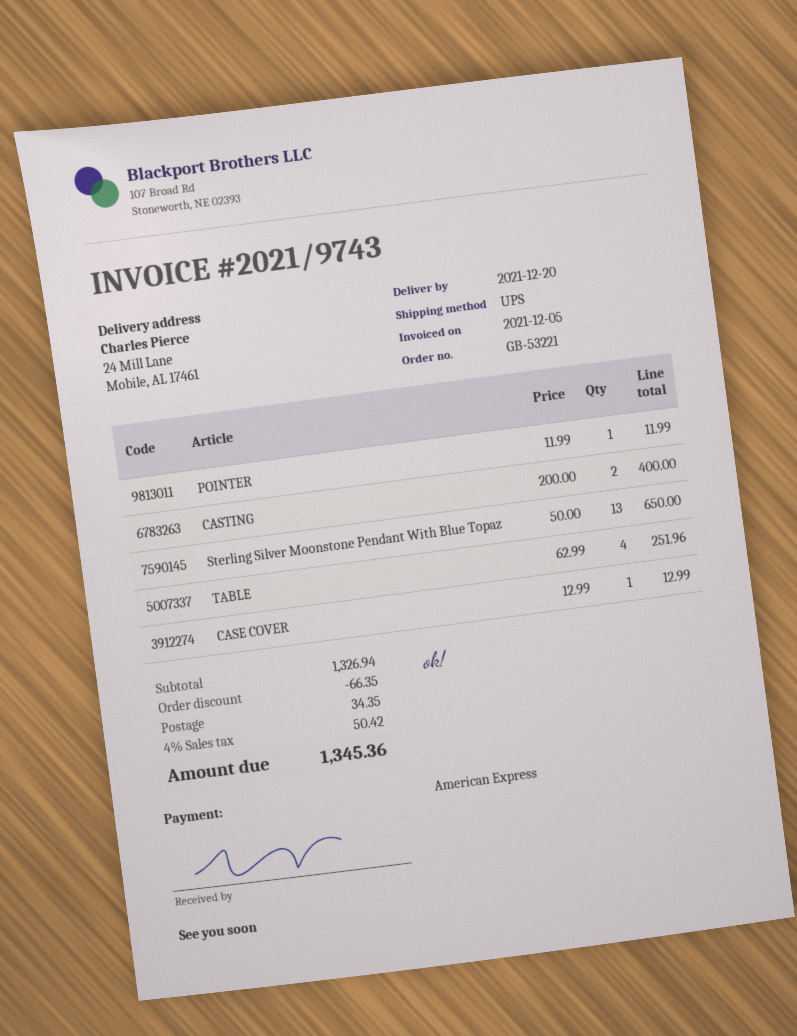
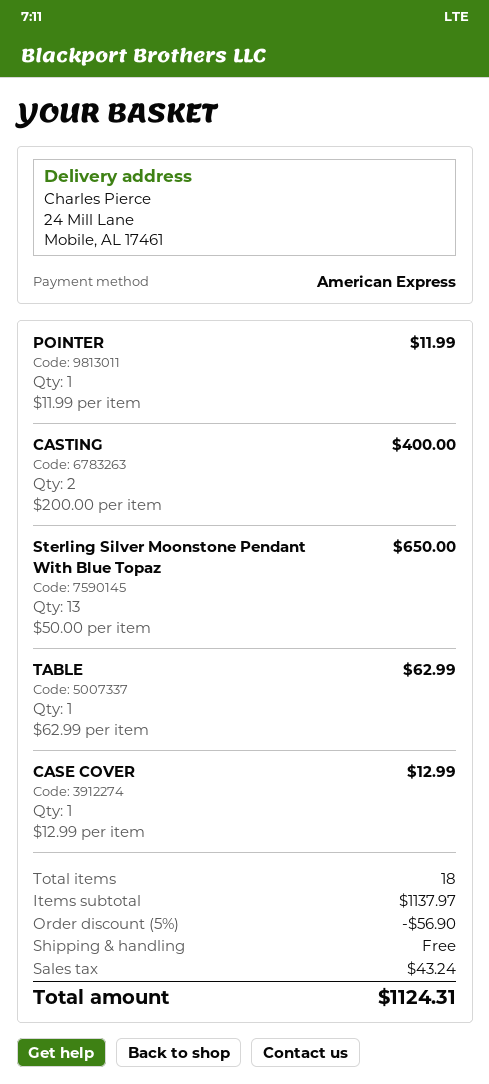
TABLE: 4 x 62.99 = 251.96 -> 1 x 62.99 = 62.99
subtotal: 1326.94 -> 1137.97
discount: 66.35 -> 56.90
shipping: 34.35 -> 0.00
tax: 50.42 -> 43.24
total: 1345.36 -> 1124.31

